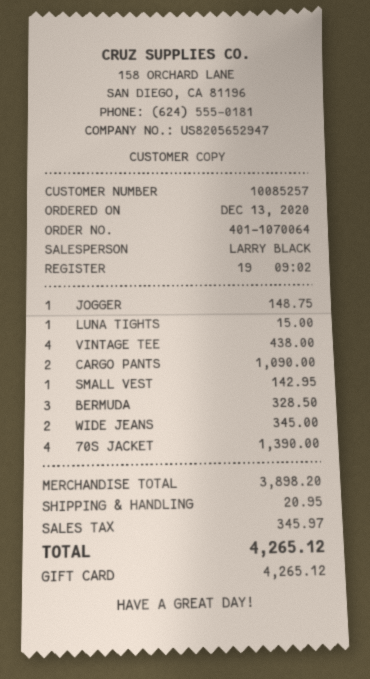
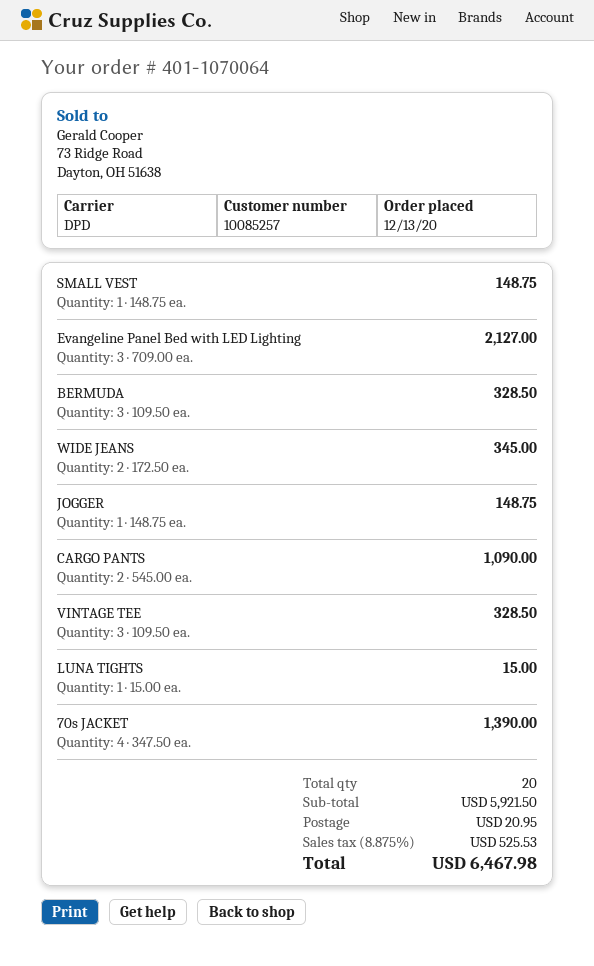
VINTAGE TEE: 4 for 438.00 -> 3 for 328.50
SMALL VEST: 1 for 142.95 -> 1 for 148.75
Evangeline Panel Bed with LED Lighting: none -> 3 for 2127.00
subtotal: 3898.20 -> 5921.50
tax: 345.97 -> 525.53
total: 4265.12 -> 6467.98

